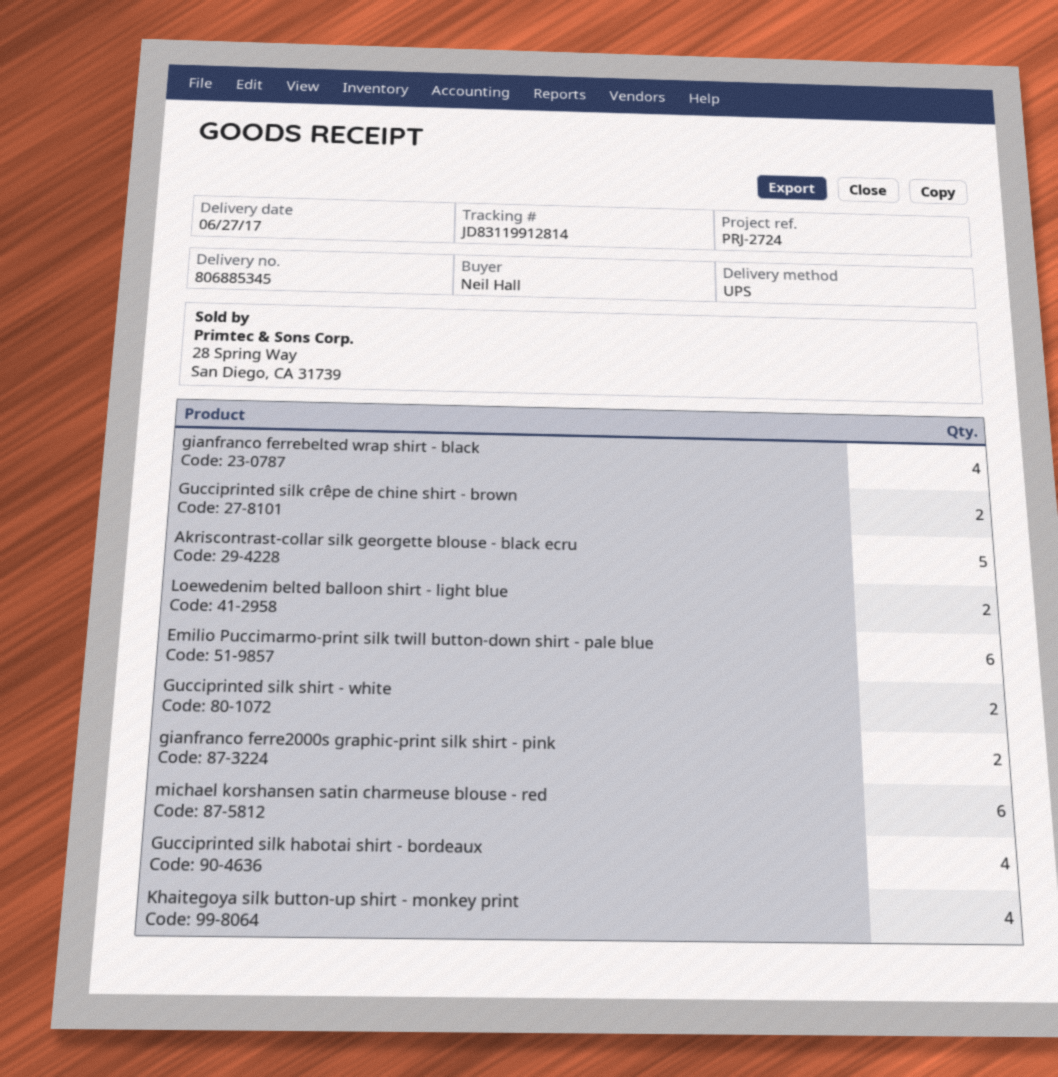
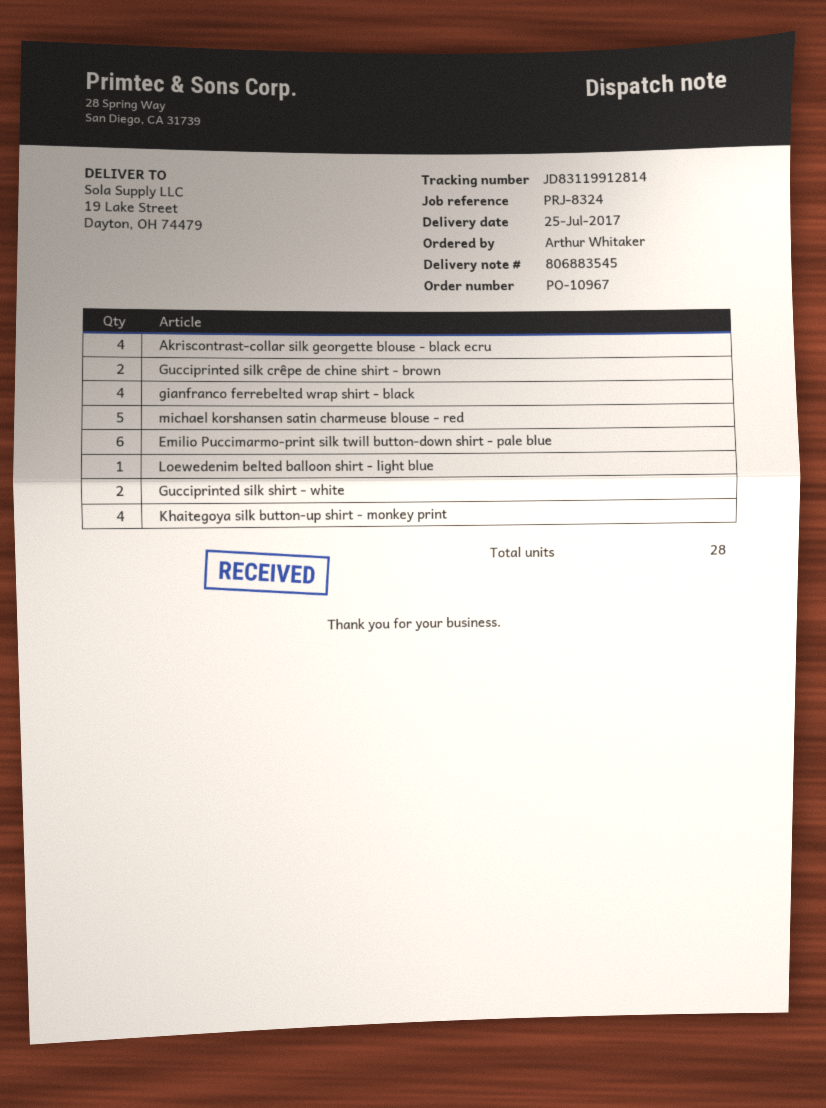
delivery note number: 806885345 -> 806883545
delivery date: 2017-06-27 -> 2017-07-25
reference: PRJ-2724 -> PRJ-8324
ordered by: Neil Hall -> Arthur Whitaker
Akriscontrast-collar silk georgette blouse - black ecru: 5 -> 4
Loewedenim belted balloon shirt - light blue: 2 -> 1
gianfranco ferre2000s graphic-print silk shirt - pink: 2 -> none
michael korshansen satin charmeuse blouse - red: 6 -> 5
Gucciprinted silk habotai shirt - bordeaux: 4 -> none

